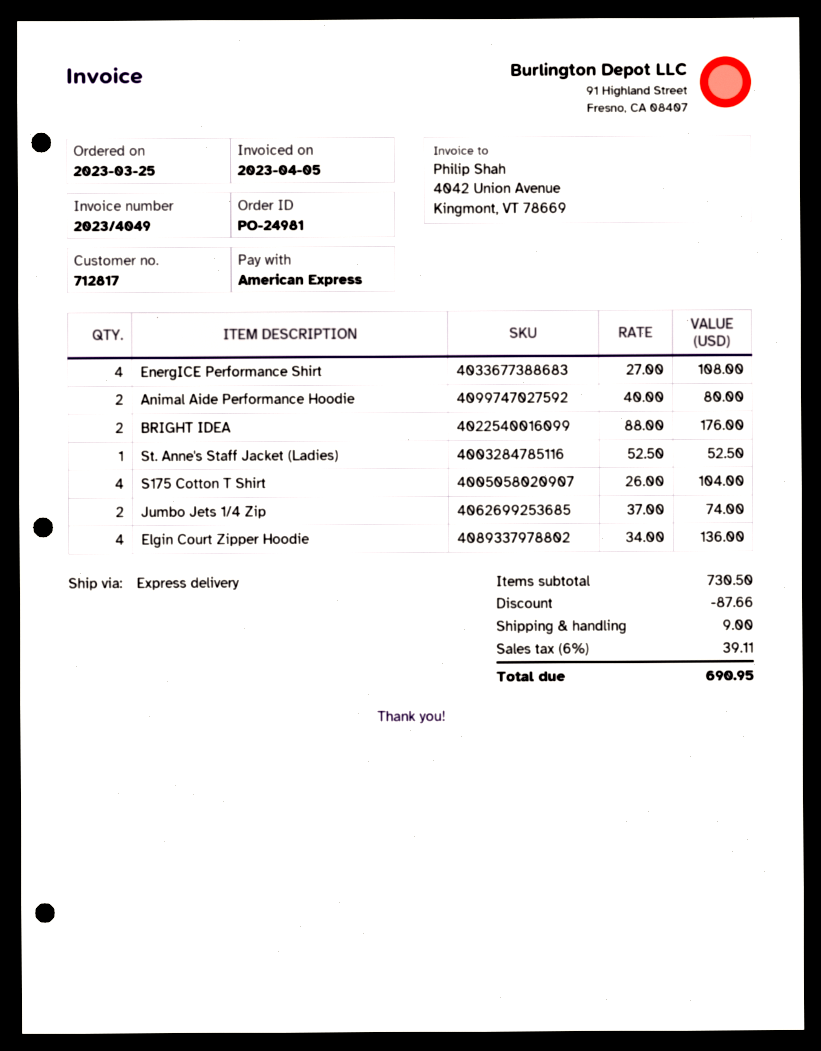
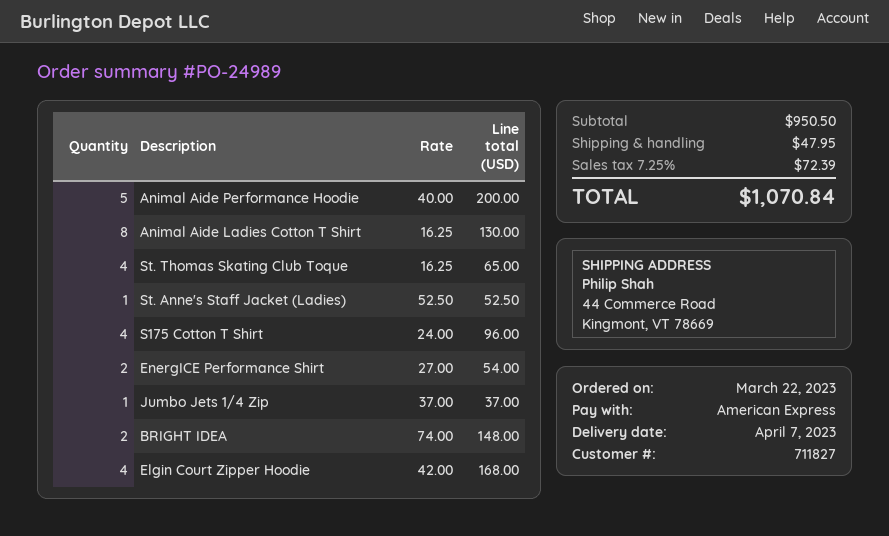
order number: PO-24981 -> PO-24989
order date: 2023-03-25 -> 2023-03-22
customer number: 712817 -> 711827
EnergICE Performance Shirt: 4 x 27.00 = 108.00 -> 2 x 27.00 = 54.00
Animal Aide Performance Hoodie: 2 x 40.00 = 80.00 -> 5 x 40.00 = 200.00
BRIGHT IDEA: 2 x 88.00 = 176.00 -> 2 x 74.00 = 148.00
S175 Cotton T Shirt: 4 x 26.00 = 104.00 -> 4 x 24.00 = 96.00
Jumbo Jets 1/4 Zip: 2 x 37.00 = 74.00 -> 1 x 37.00 = 37.00
Elgin Court Zipper Hoodie: 4 x 34.00 = 136.00 -> 4 x 42.00 = 168.00
Animal Aide Ladies Cotton T Shirt: none -> 8 x 16.25 = 130.00
St. Thomas Skating Club Toque: none -> 4 x 16.25 = 65.00
subtotal: 730.50 -> 950.50
discount: 87.66 -> none
shipping: 9.00 -> 47.95
tax: 6% = 39.11 -> 7.25% = 72.39
total: 690.95 -> 1070.84

